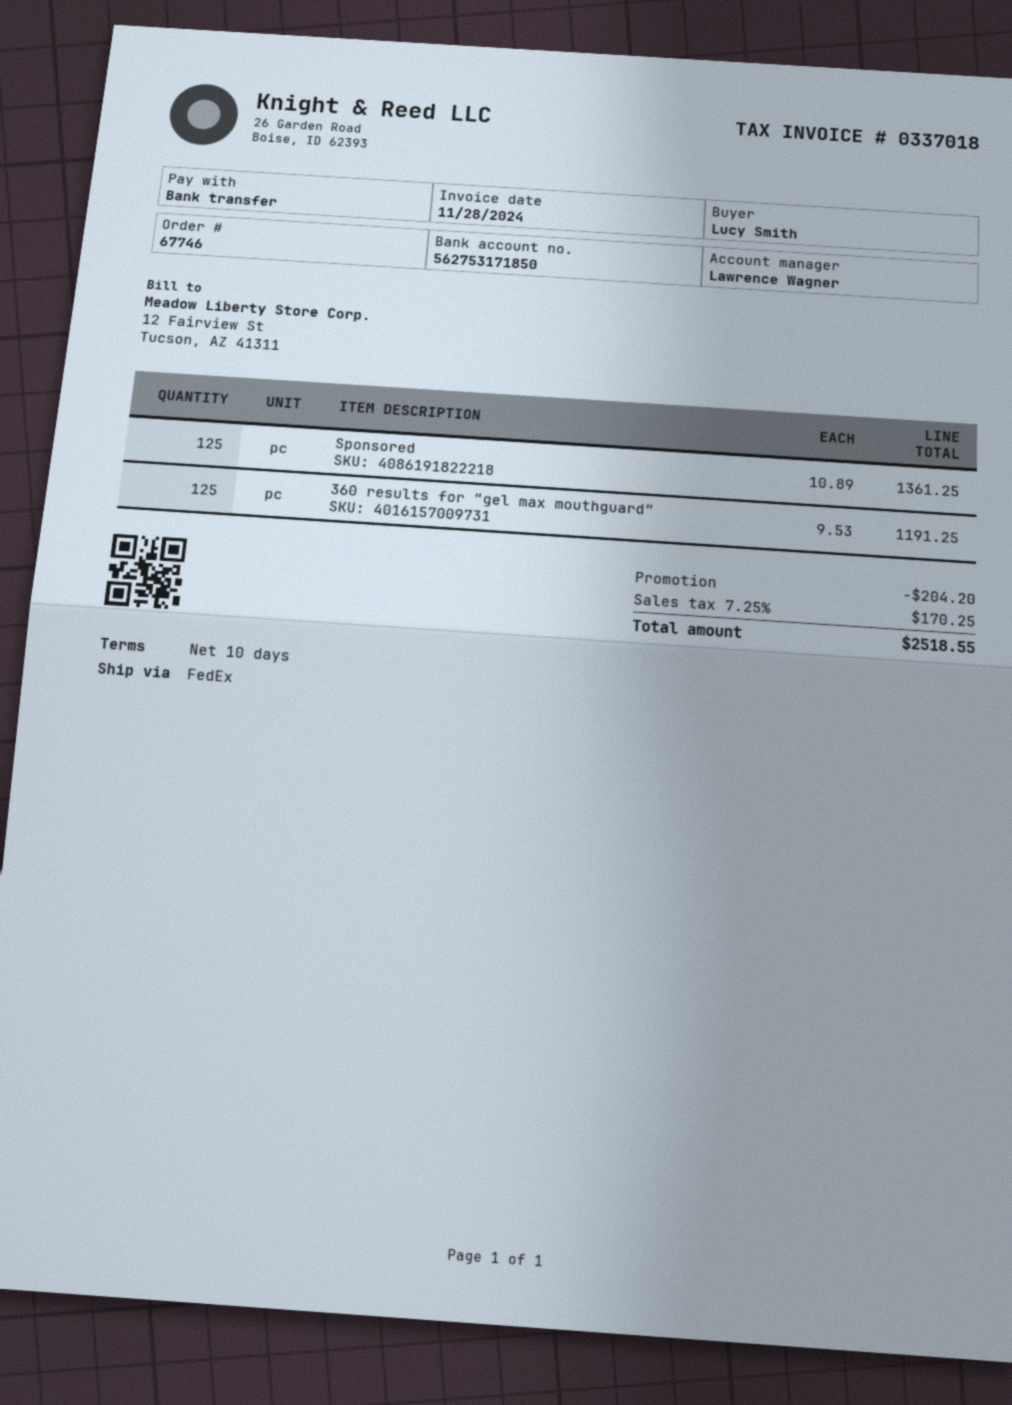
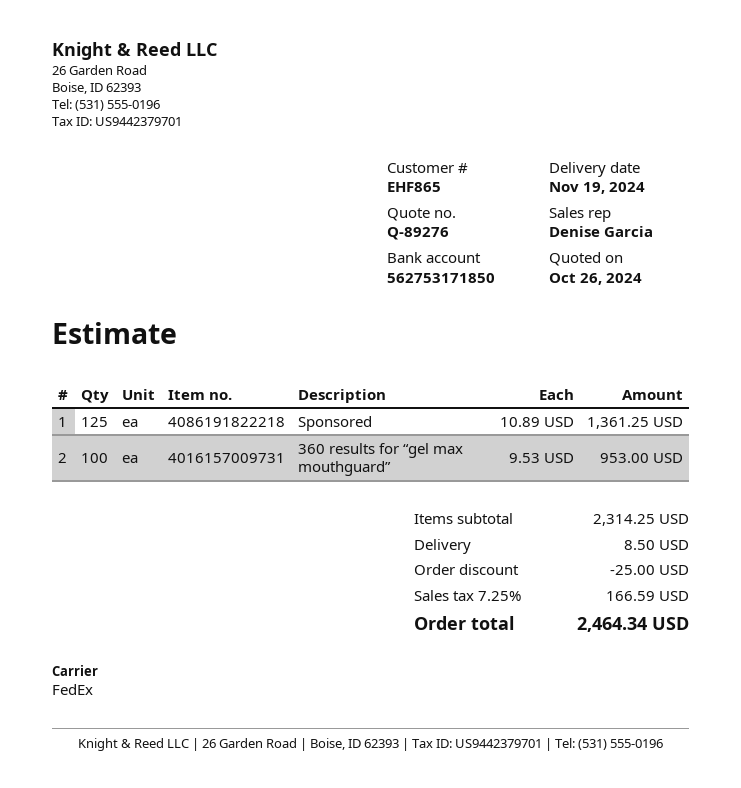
sales rep: Lawrence Wagner -> Denise Garcia
360 results for “gel max mouthguard”: 125 x 9.53 = 1191.25 -> 100 x 9.53 = 953.00
discount: 204.20 -> 25.00
shipping: none -> 8.50
tax: 7.25% = 170.25 -> 7.25% = 166.59
total: 2518.55 -> 2464.34

